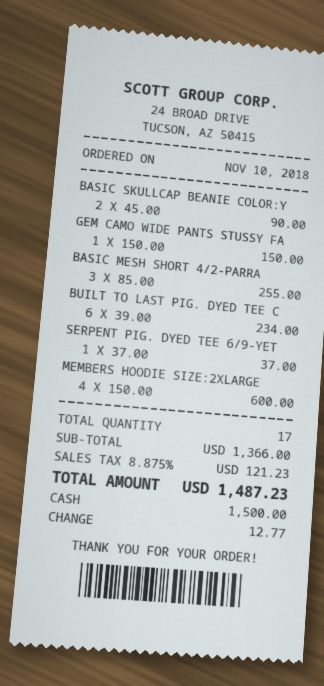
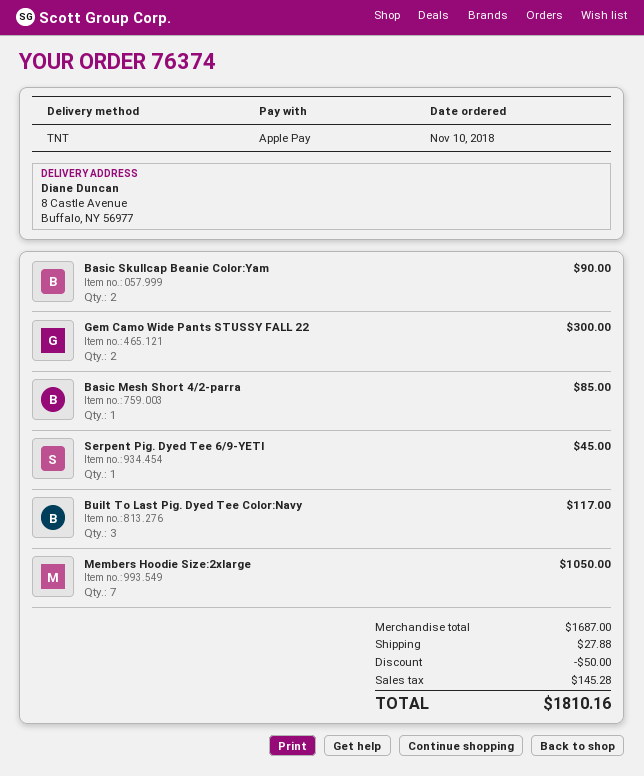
payment method: cash -> Apple Pay
GEM CAMO WIDE PANTS STUSSY FA: 1 for 150.00 -> 2 for 300.00
BASIC MESH SHORT 4/2-PARRA: 3 for 255.00 -> 1 for 85.00
BUILT TO LAST PIG. DYED TEE C: 6 for 234.00 -> 3 for 117.00
SERPENT PIG. DYED TEE 6/9-YET: 1 for 37.00 -> 1 for 45.00
MEMBERS HOODIE SIZE:2XLARGE: 4 for 600.00 -> 7 for 1050.00
subtotal: 1366.00 -> 1687.00
discount: none -> 50.00
shipping: none -> 27.88
tax: 121.23 -> 145.28
total: 1487.23 -> 1810.16

